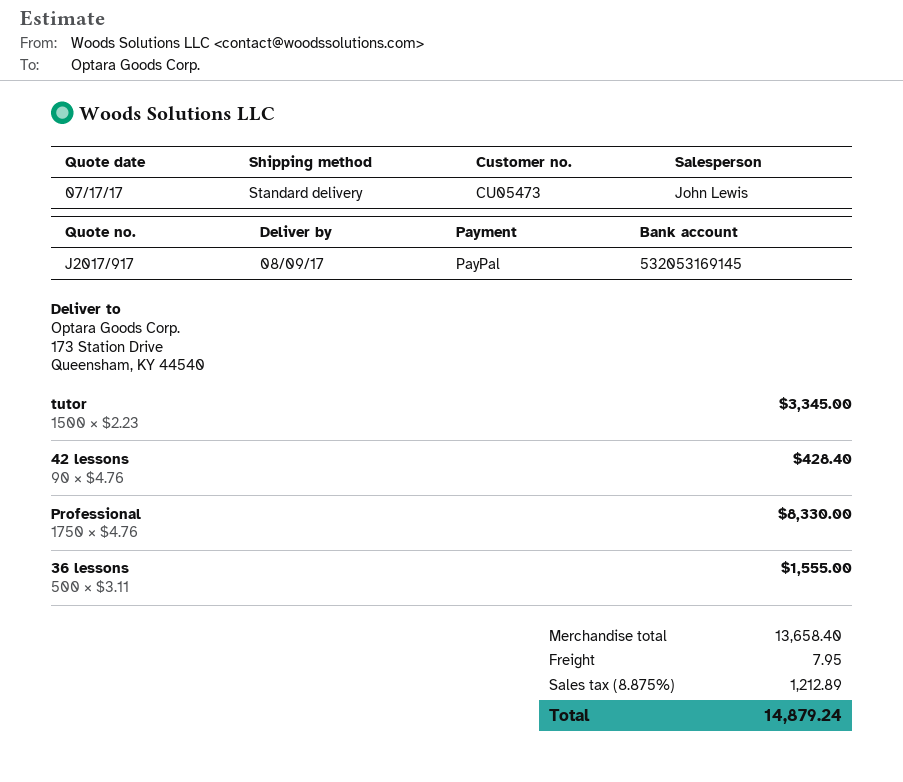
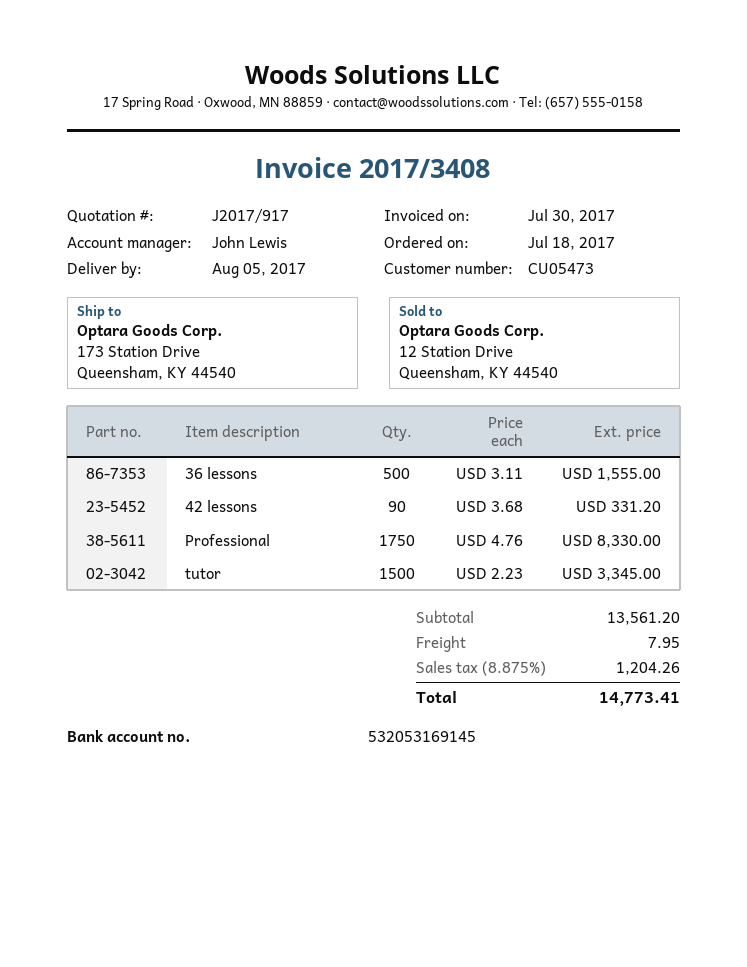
delivery date: 2017-08-09 -> 2017-08-05
42 lessons: 90 x 4.76 = 428.40 -> 90 x 3.68 = 331.20
subtotal: 13658.40 -> 13561.20
tax: 8.875% = 1212.89 -> 8.875% = 1204.26
total: 14879.24 -> 14773.41

